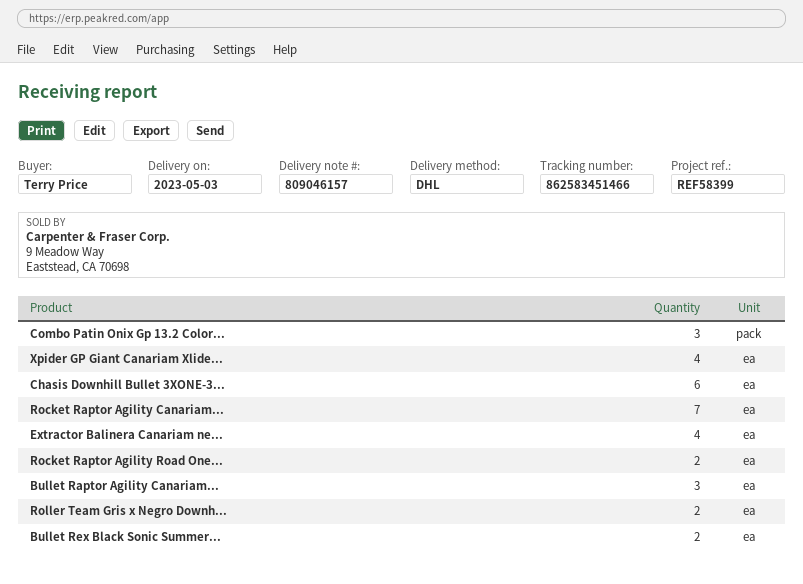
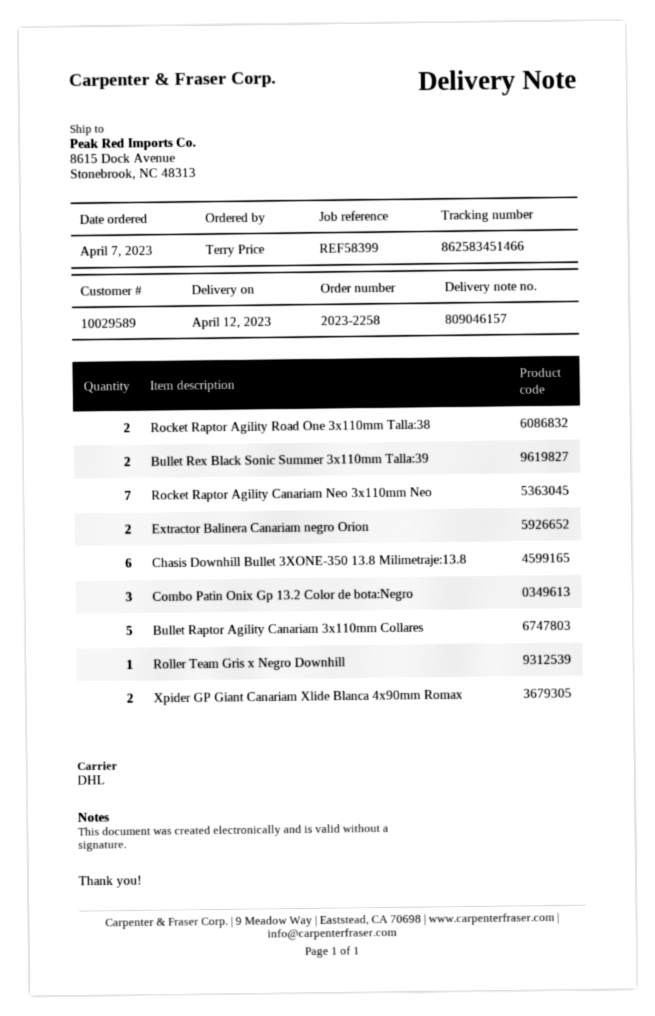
delivery date: 2023-05-03 -> 2023-04-12
Xpider GP Giant Canariam Xlide...: 4 -> 2
Extractor Balinera Canariam ne...: 4 -> 2
Bullet Raptor Agility Canariam...: 3 -> 5
Roller Team Gris x Negro Downh...: 2 -> 1

